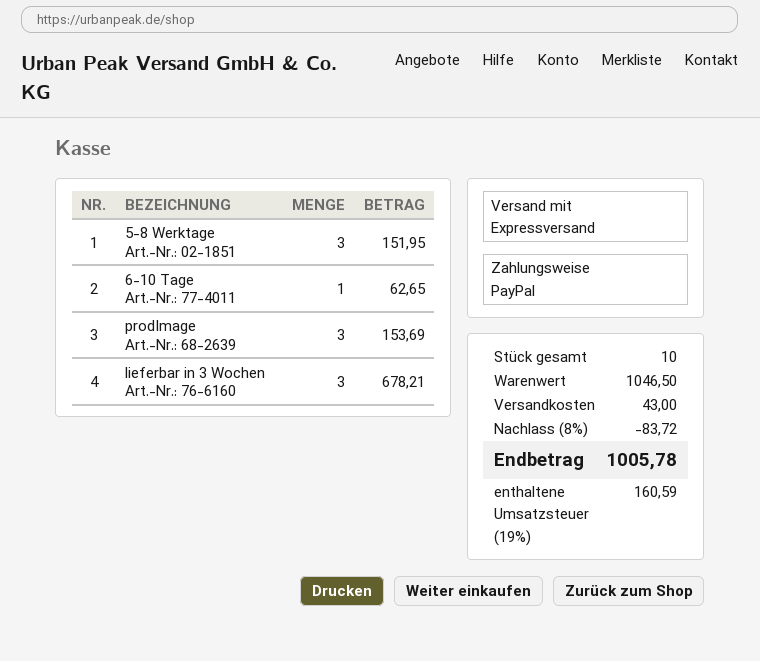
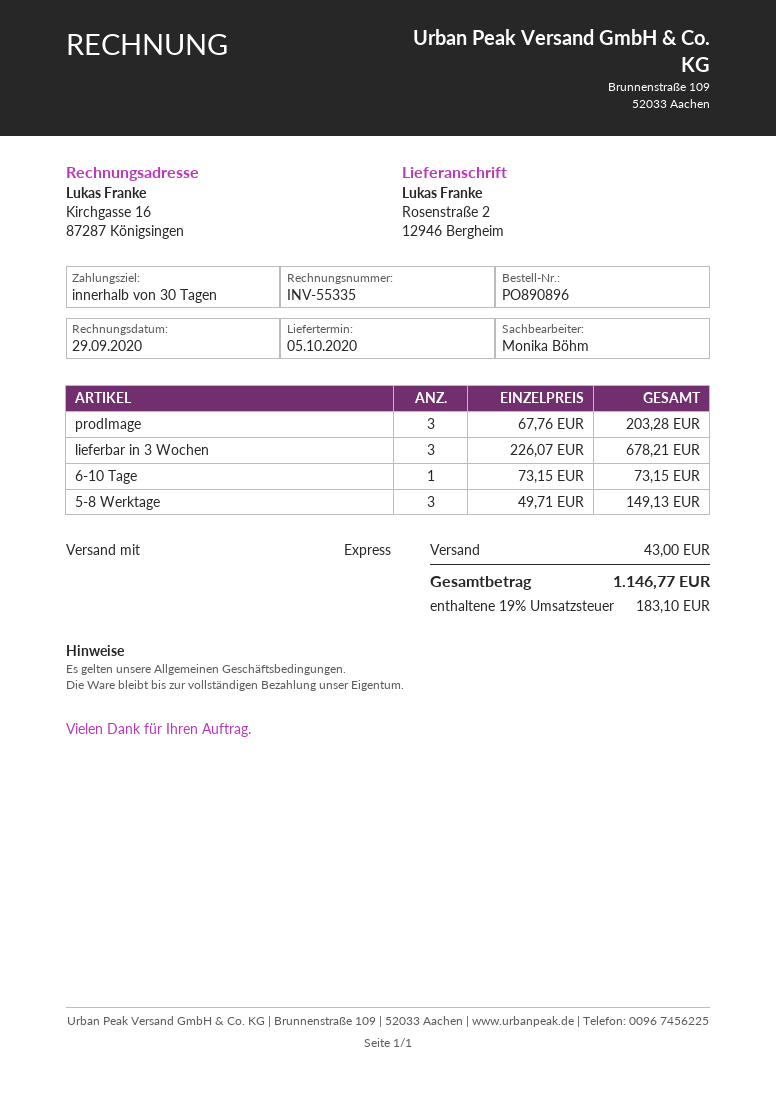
5-8 Werktage: 3 for 151.95 -> 3 for 149.13
6-10 Tage: 1 for 62.65 -> 1 for 73.15
prodImage: 3 for 153.69 -> 3 for 203.28
discount: 8% = 83.72 -> none
tax: 19% = 160.59 -> 19% = 183.10
total: 1005.78 -> 1146.77

